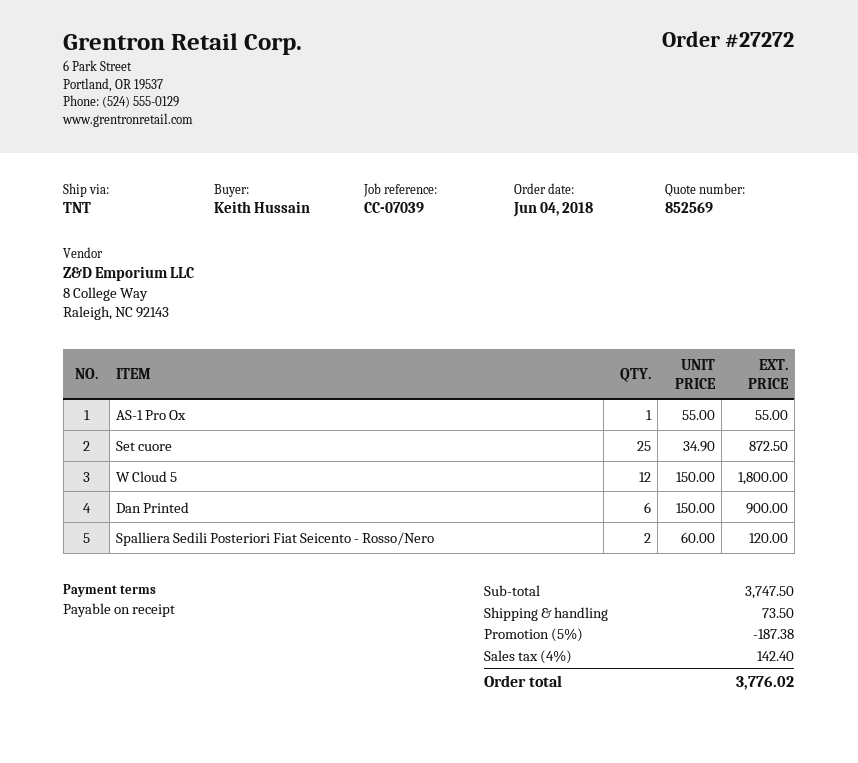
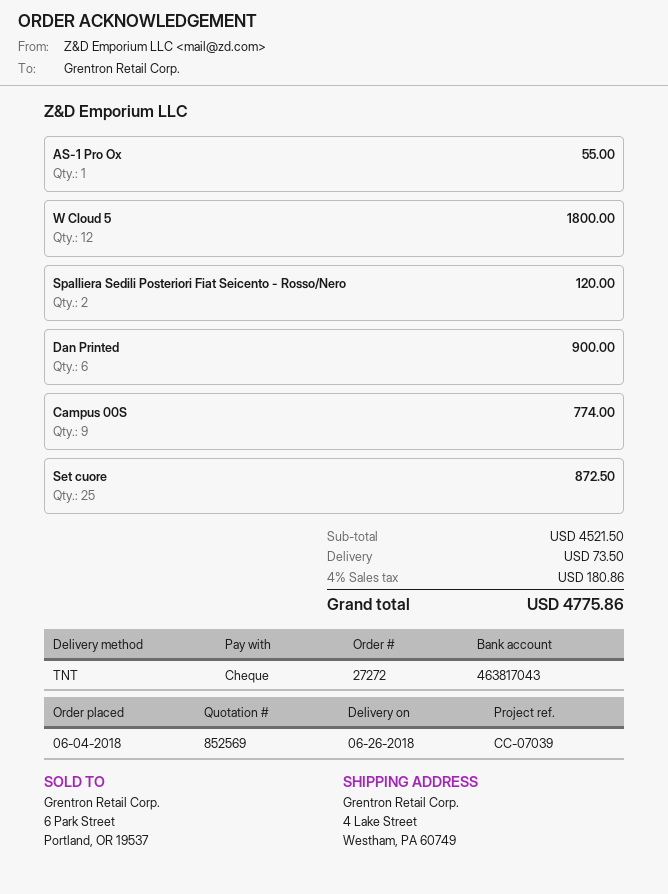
Campus 00S: none -> 9 for 774.00
subtotal: 3747.50 -> 4521.50
discount: 5% = 187.38 -> none
tax: 4% = 142.40 -> 4% = 180.86
total: 3776.02 -> 4775.86

